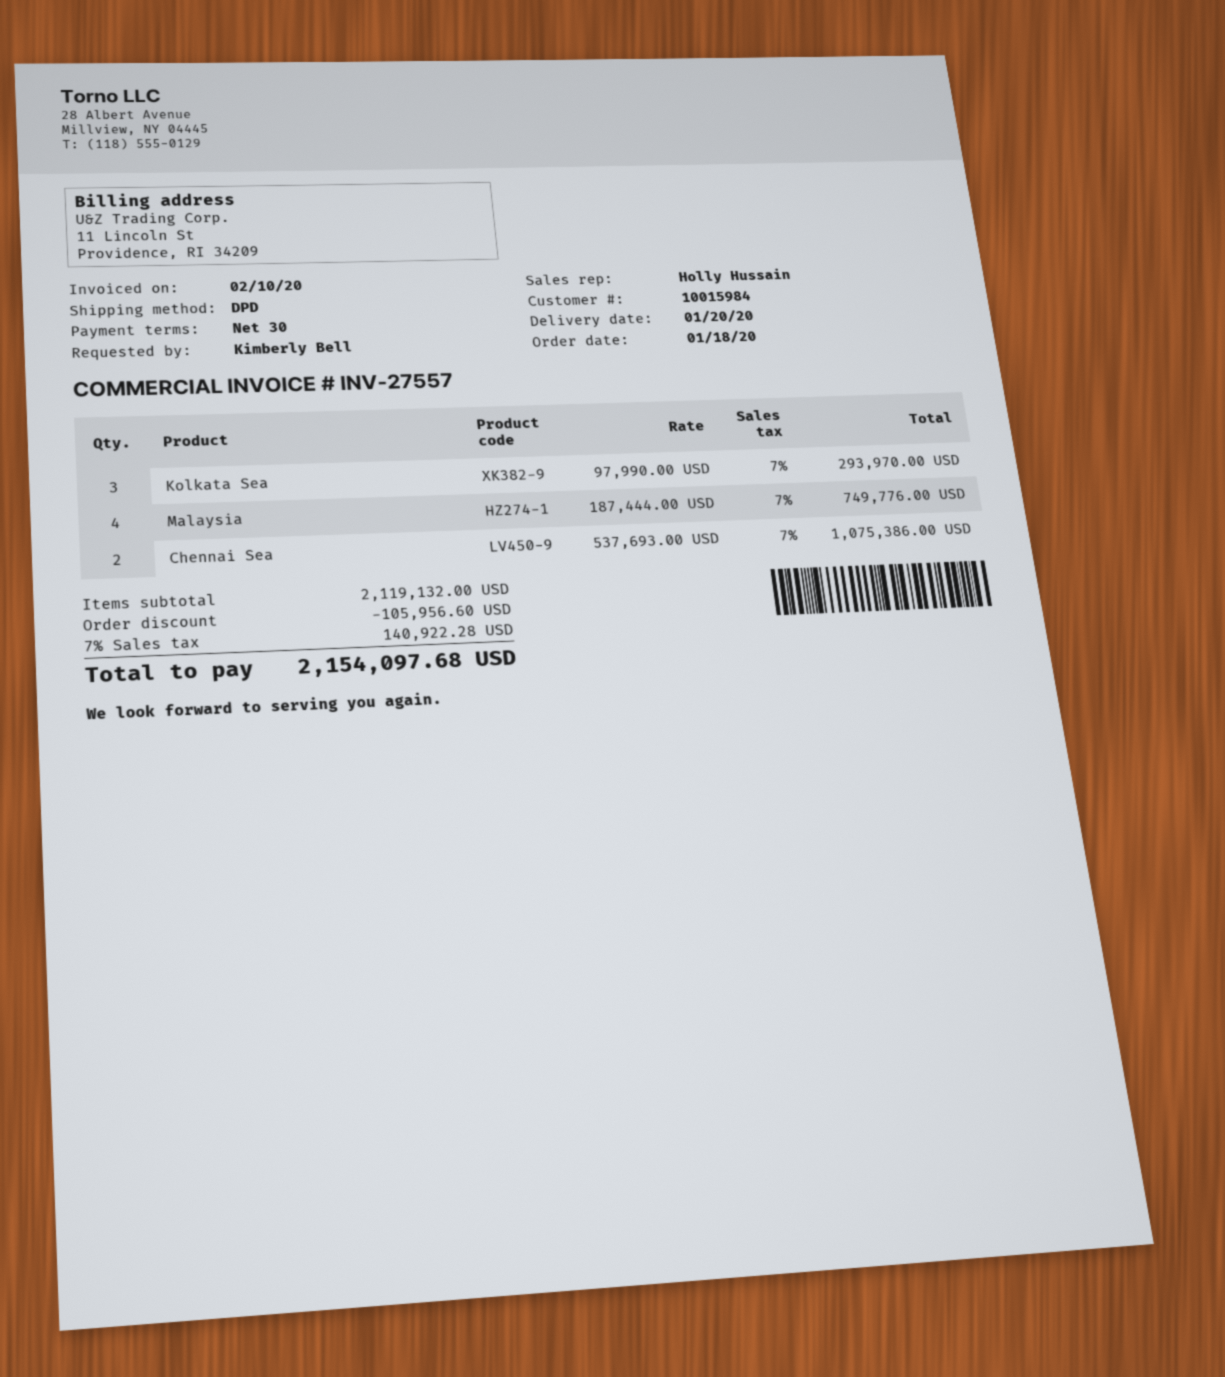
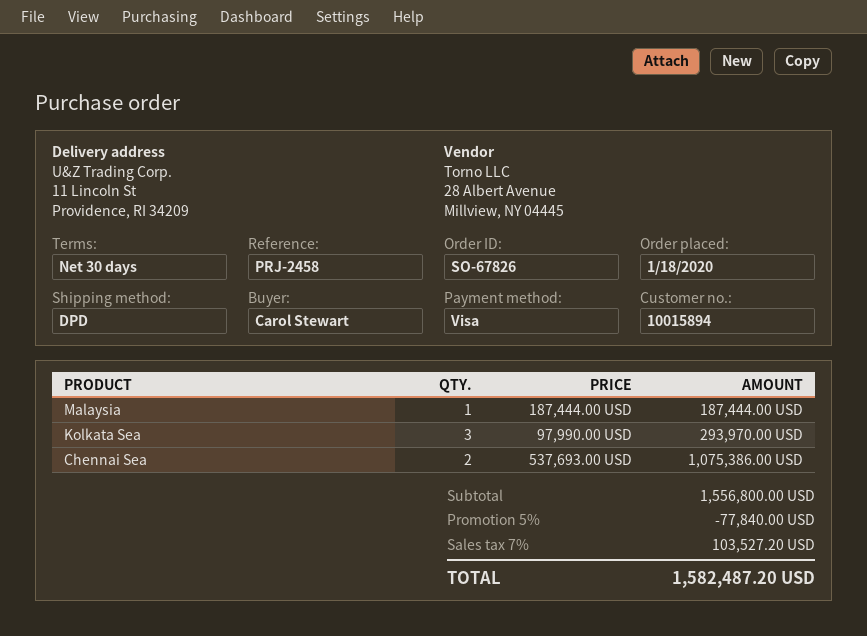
customer number: 10015984 -> 10015894
ordered by: Kimberly Bell -> Carol Stewart
Malaysia: 4 x 187444.00 = 749776.00 -> 1 x 187444.00 = 187444.00
subtotal: 2119132.00 -> 1556800.00
discount: 105956.60 -> 77840.00
tax: 7% = 140922.28 -> 7% = 103527.20
total: 2154097.68 -> 1582487.20

